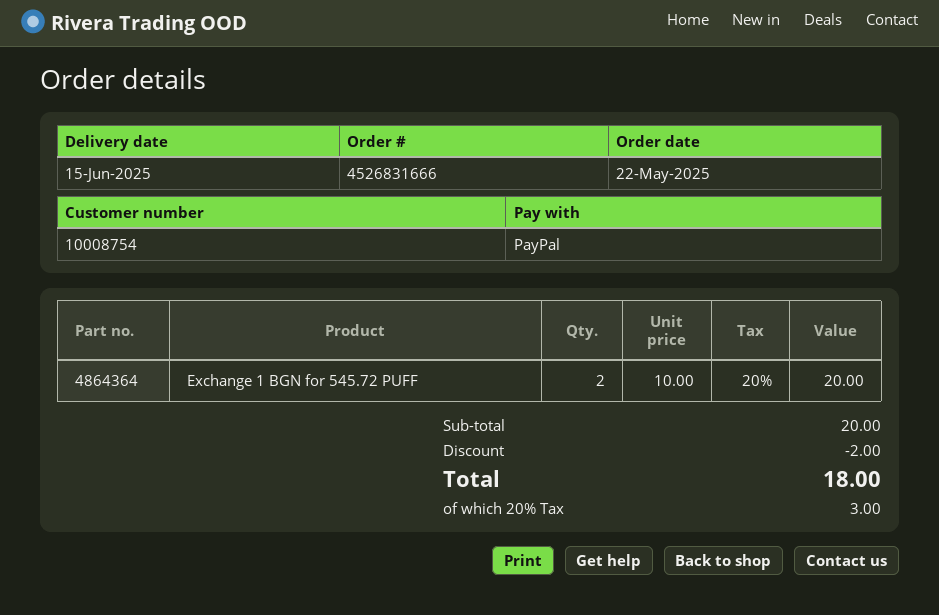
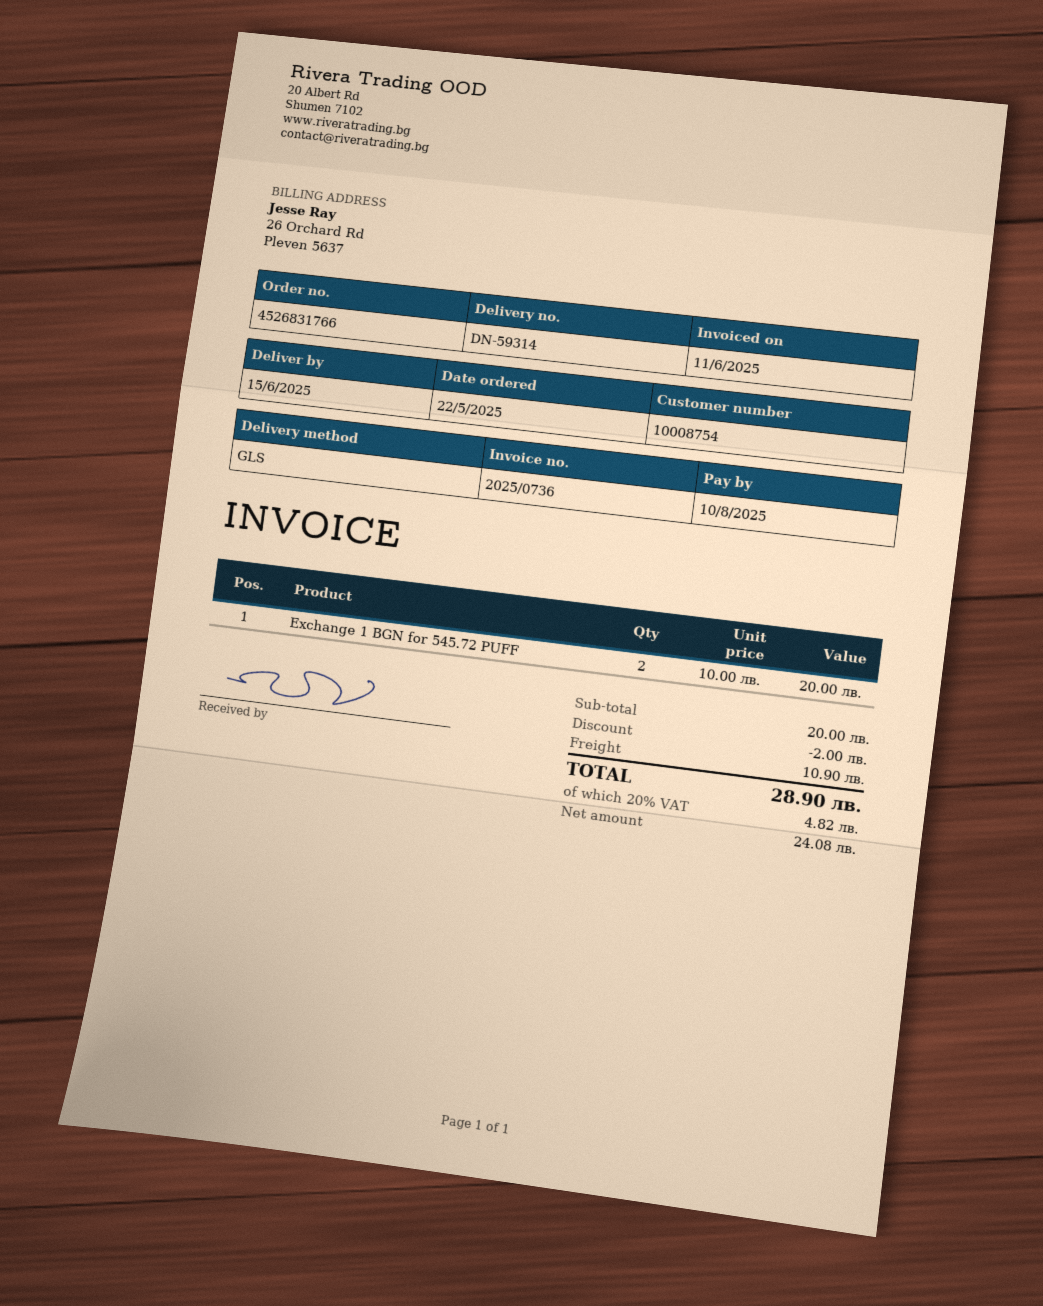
order number: 4526831666 -> 4526831766
shipping: none -> 10.90
tax: 20% = 3.00 -> 20% = 4.82
total: 18.00 -> 28.90

